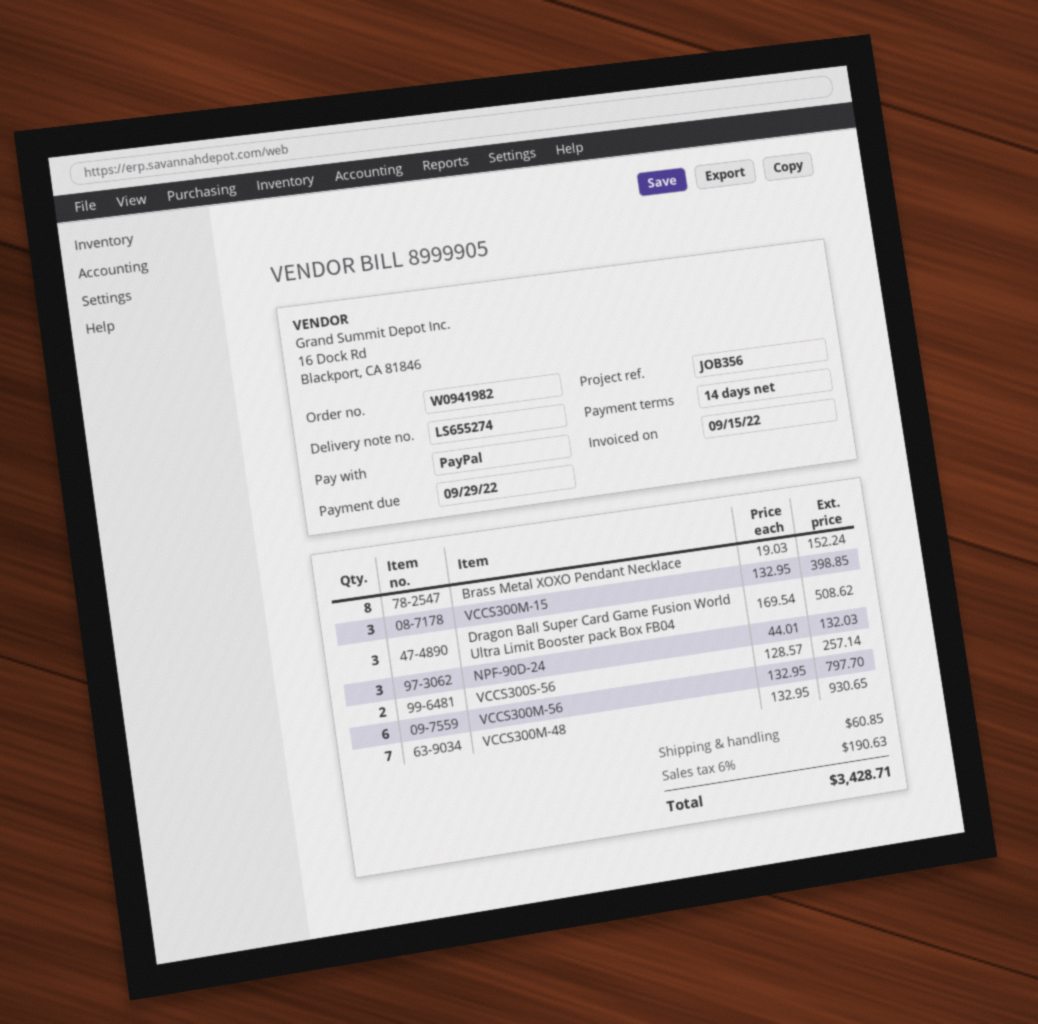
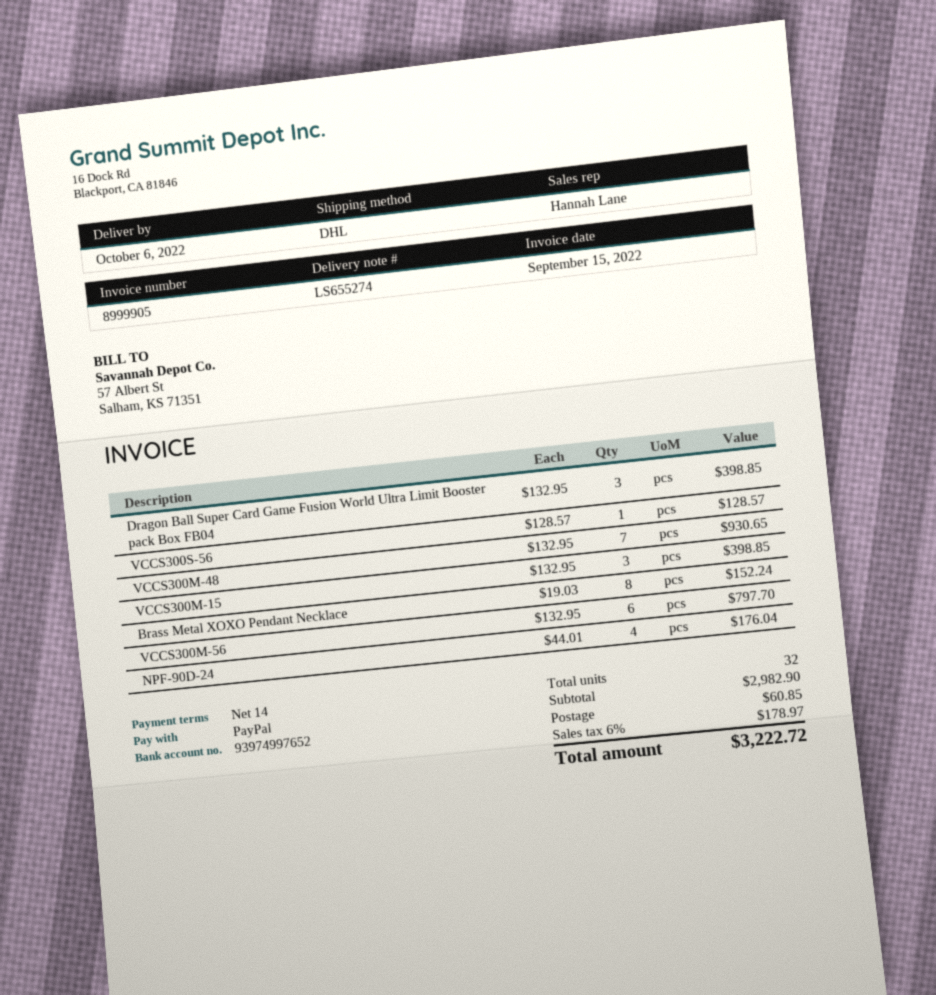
Dragon Ball Super Card Game Fusion World Ultra Limit Booster pack Box FB04: 3 x 169.54 = 508.62 -> 3 x 132.95 = 398.85
NPF-90D-24: 3 x 44.01 = 132.03 -> 4 x 44.01 = 176.04
VCCS300S-56: 2 x 128.57 = 257.14 -> 1 x 128.57 = 128.57
tax: 6% = 190.63 -> 6% = 178.97
total: 3428.71 -> 3222.72

